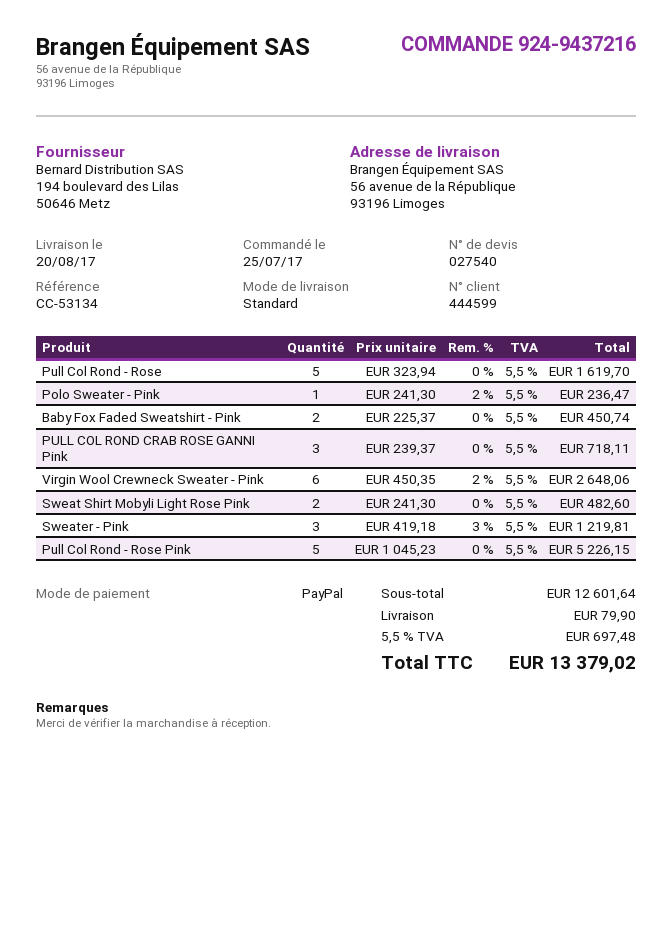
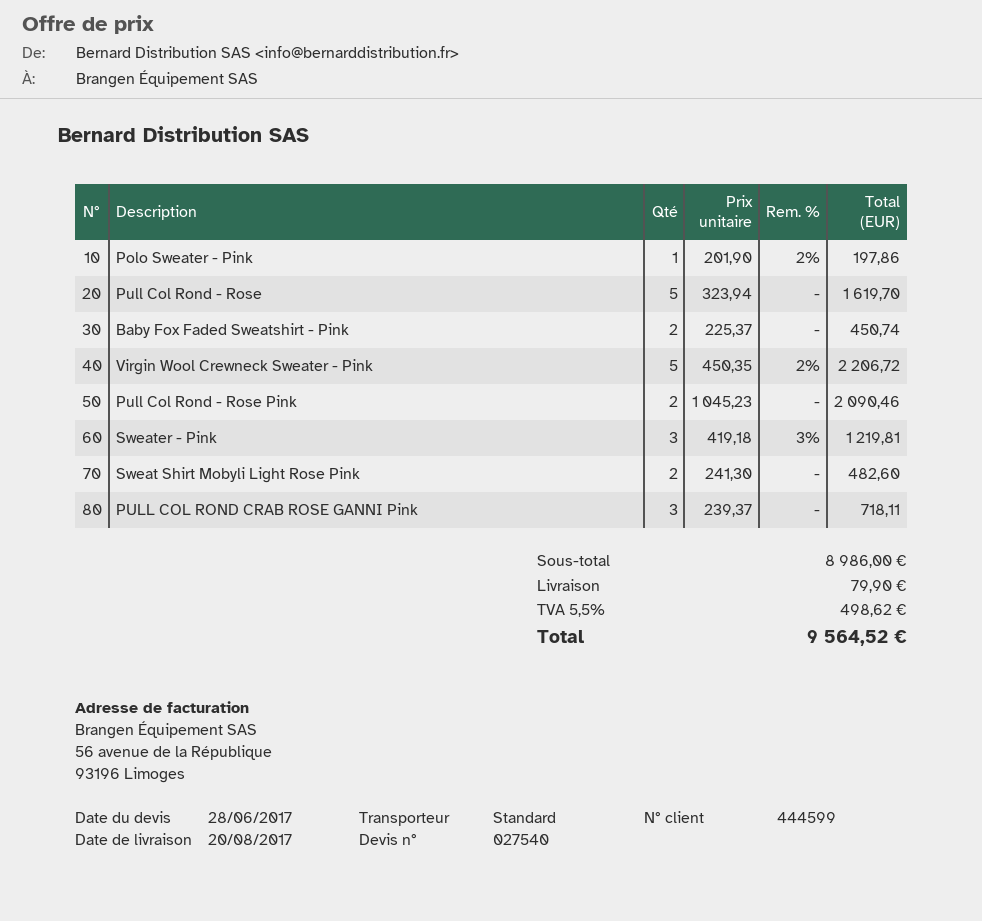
Polo Sweater - Pink: 1 x 241.30 - 2% = 236.47 -> 1 x 201.90 - 2% = 197.86
Virgin Wool Crewneck Sweater - Pink: 6 x 450.35 - 2% = 2648.06 -> 5 x 450.35 - 2% = 2206.72
Pull Col Rond - Rose Pink: 5 x 1045.23 = 5226.15 -> 2 x 1045.23 = 2090.46
subtotal: 12601.64 -> 8986.00
tax: 5.5% = 697.48 -> 5.5% = 498.62
total: 13379.02 -> 9564.52

